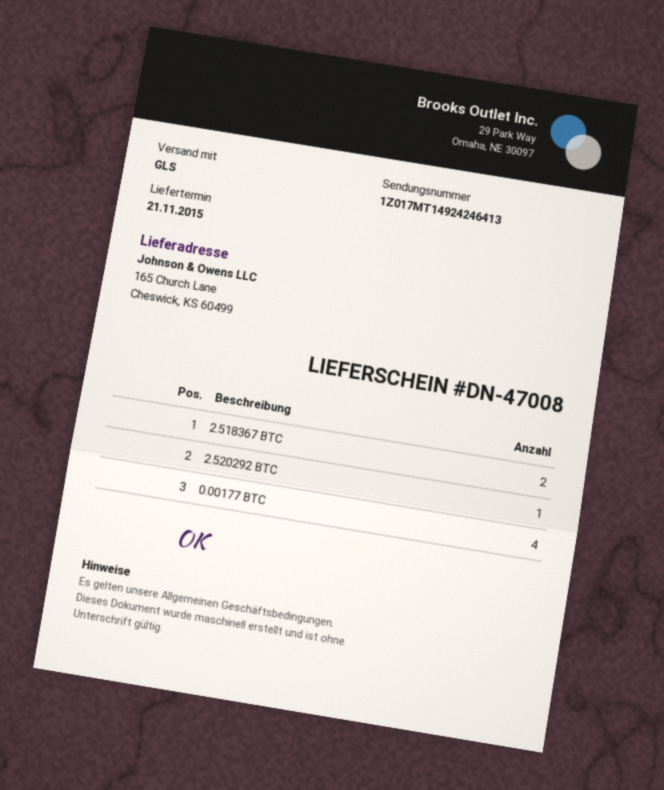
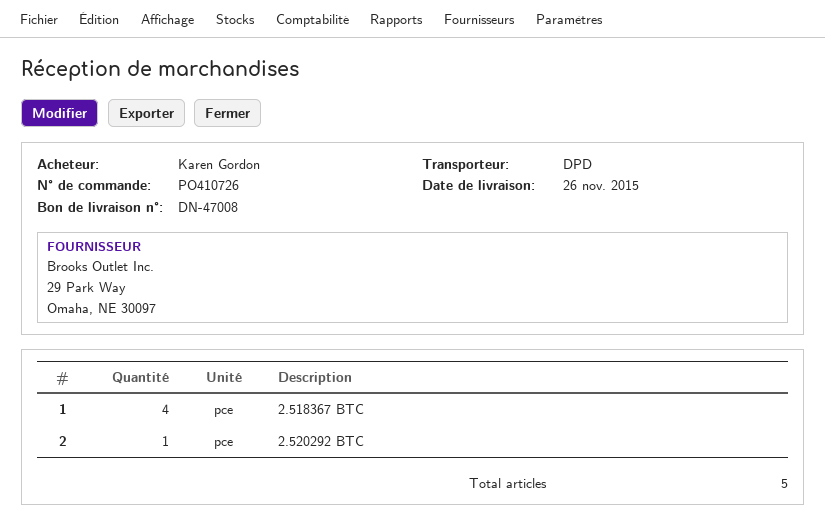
delivery date: 2015-11-21 -> 2015-11-26
shipping method: GLS -> DPD
2.518367 BTC: 2 -> 4
0.00177 BTC: 4 -> none

